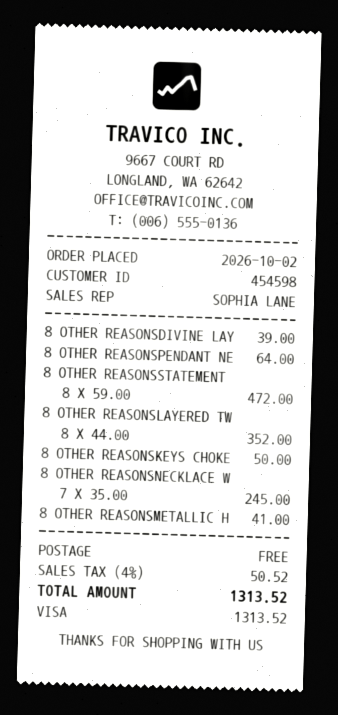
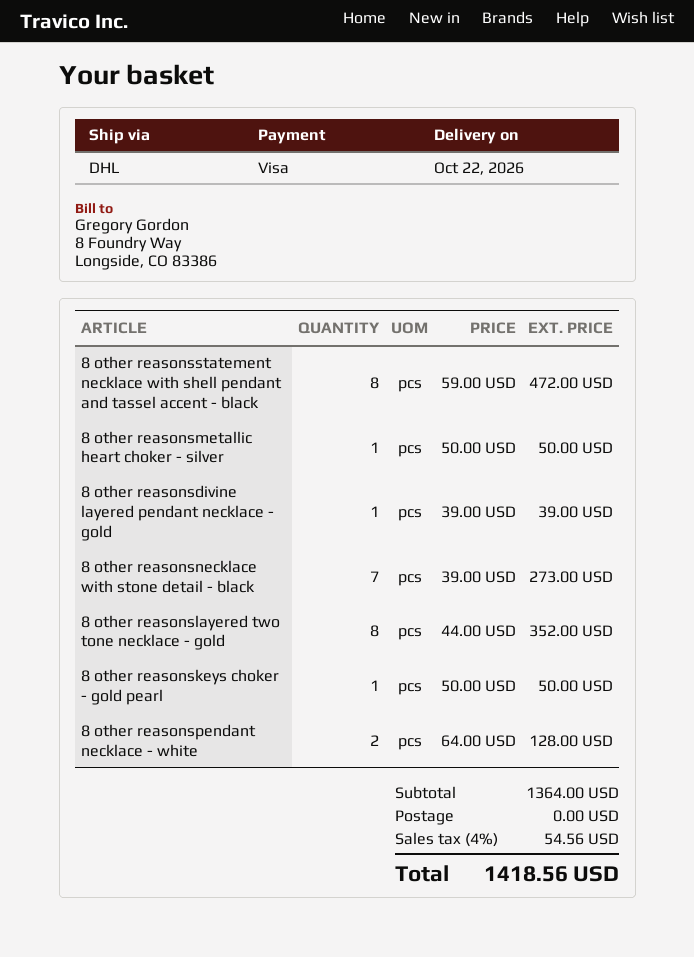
8 OTHER REASONSPENDANT NE: 1 x 64.00 = 64.00 -> 2 x 64.00 = 128.00
8 OTHER REASONSNECKLACE W: 7 x 35.00 = 245.00 -> 7 x 39.00 = 273.00
8 OTHER REASONSMETALLIC H: 1 x 41.00 = 41.00 -> 1 x 50.00 = 50.00
tax: 4% = 50.52 -> 4% = 54.56
total: 1313.52 -> 1418.56

